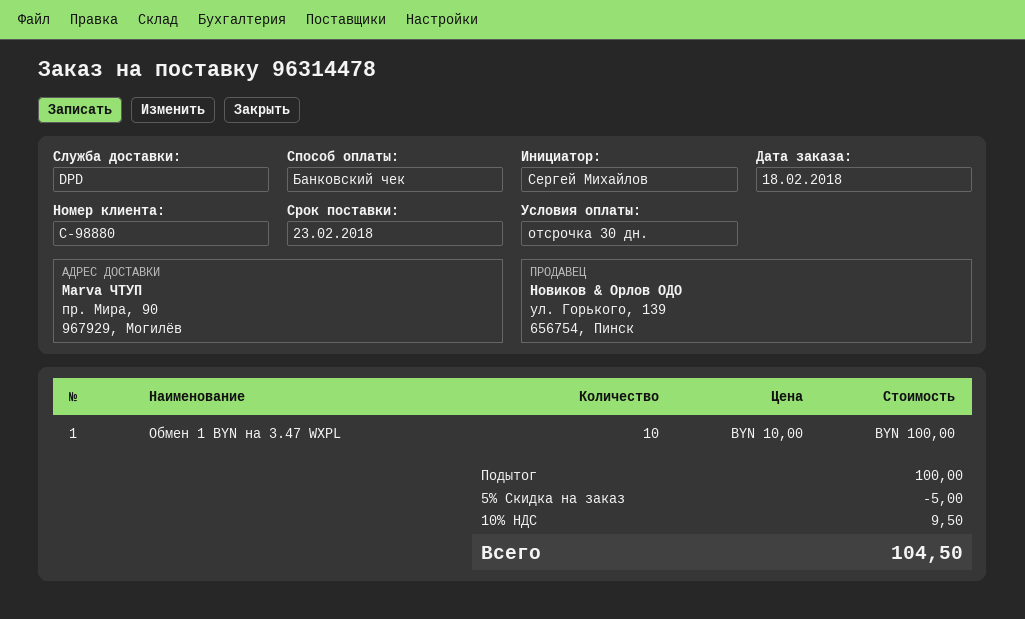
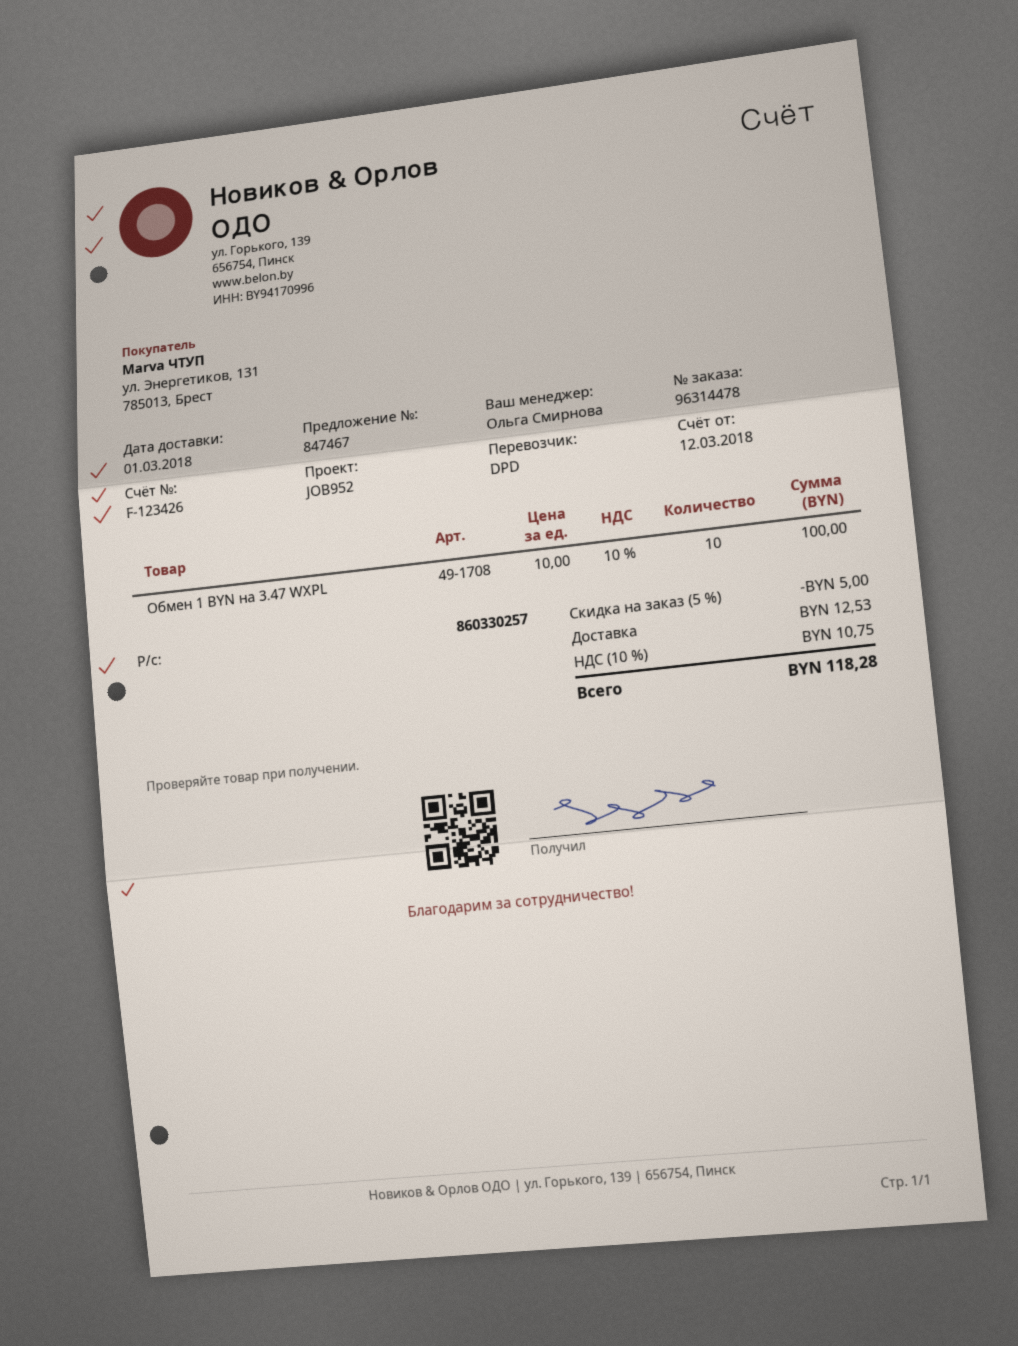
delivery date: 2018-02-23 -> 2018-03-01
shipping: none -> 12.53
tax: 10% = 9.50 -> 10% = 10.75
total: 104.50 -> 118.28

